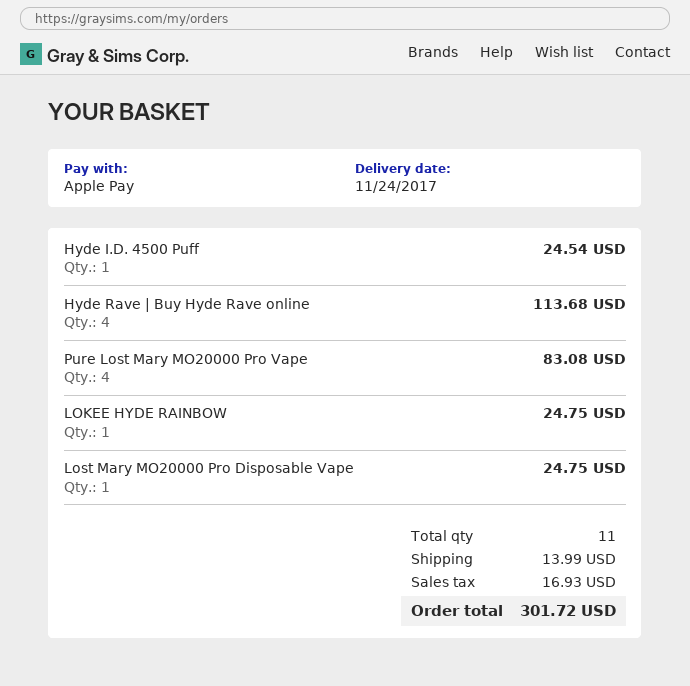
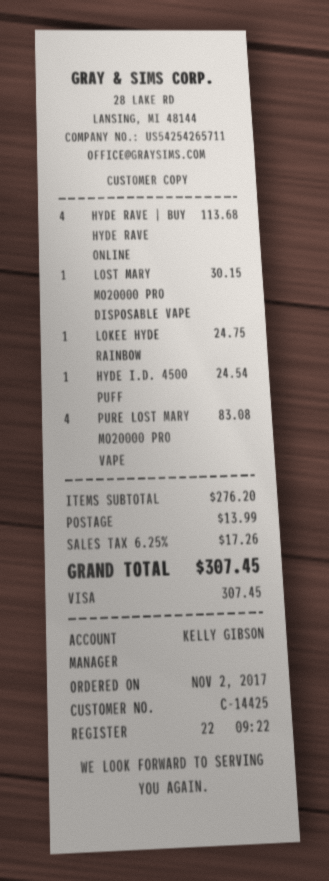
payment method: Apple Pay -> Visa
Lost Mary MO20000 Pro Disposable Vape: 1 for 24.75 -> 1 for 30.15
tax: 16.93 -> 17.26
total: 301.72 -> 307.45

